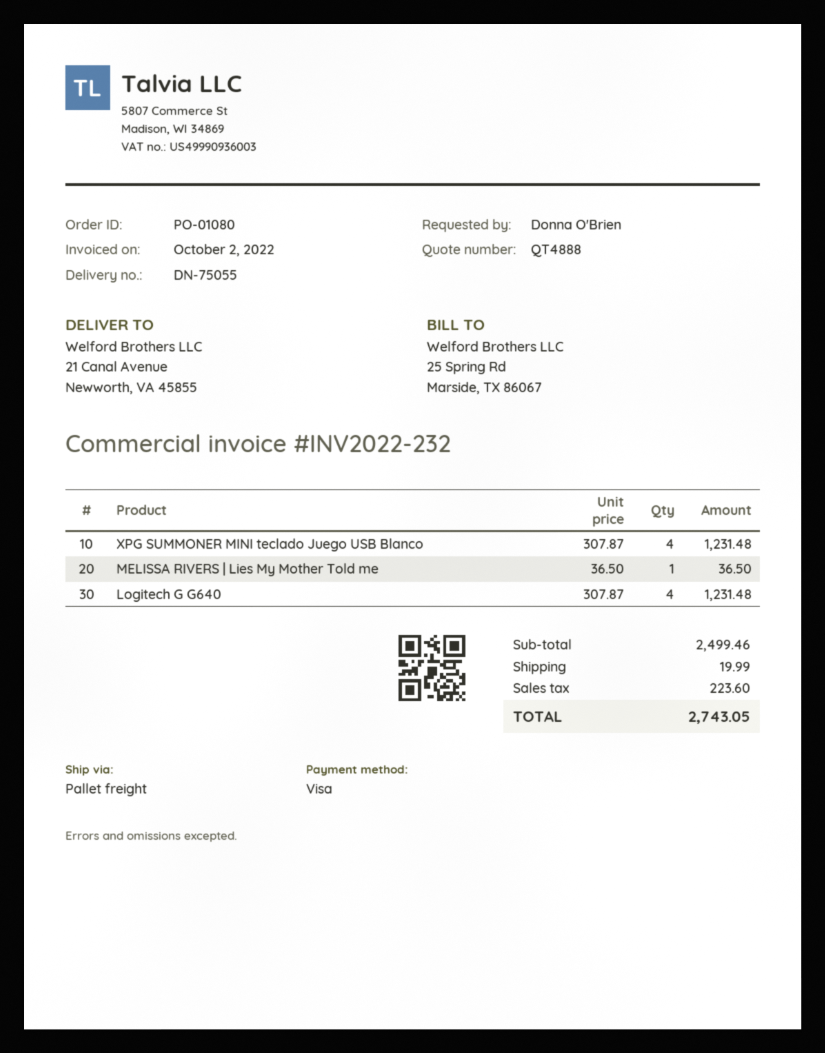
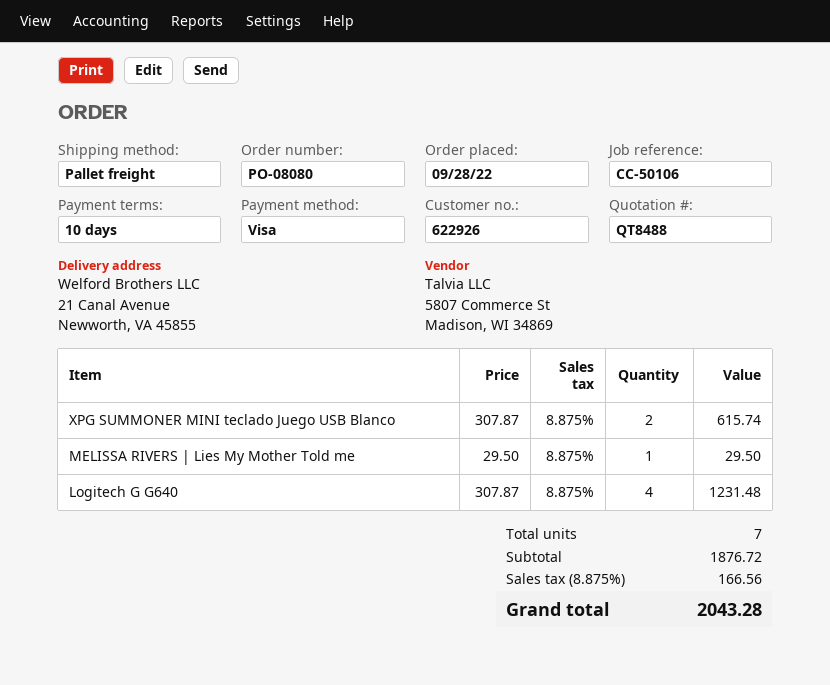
quote number: QT4888 -> QT8488
order number: PO-01080 -> PO-08080
XPG SUMMONER MINI teclado Juego USB Blanco: 4 x 307.87 = 1231.48 -> 2 x 307.87 = 615.74
MELISSA RIVERS | Lies My Mother Told me: 1 x 36.50 = 36.50 -> 1 x 29.50 = 29.50
subtotal: 2499.46 -> 1876.72
shipping: 19.99 -> none
tax: 223.60 -> 166.56
total: 2743.05 -> 2043.28

